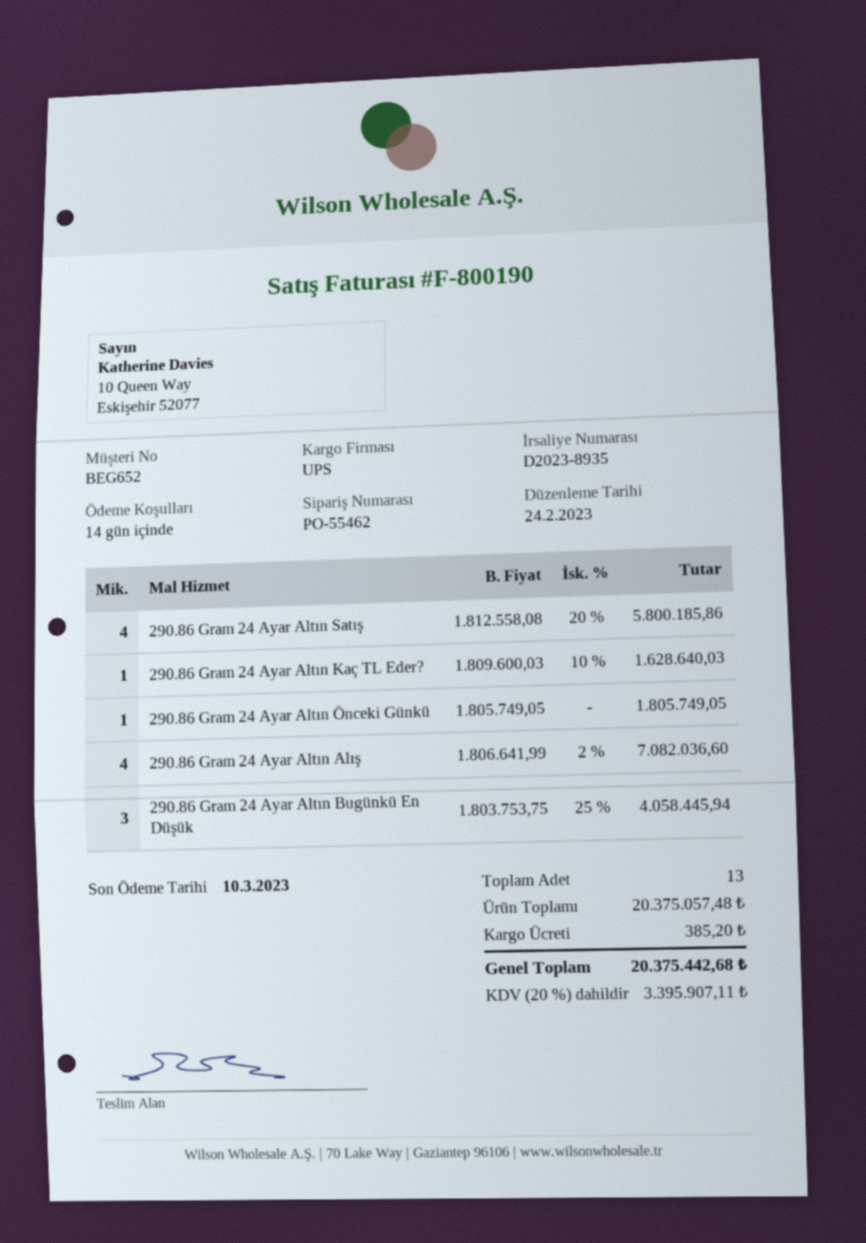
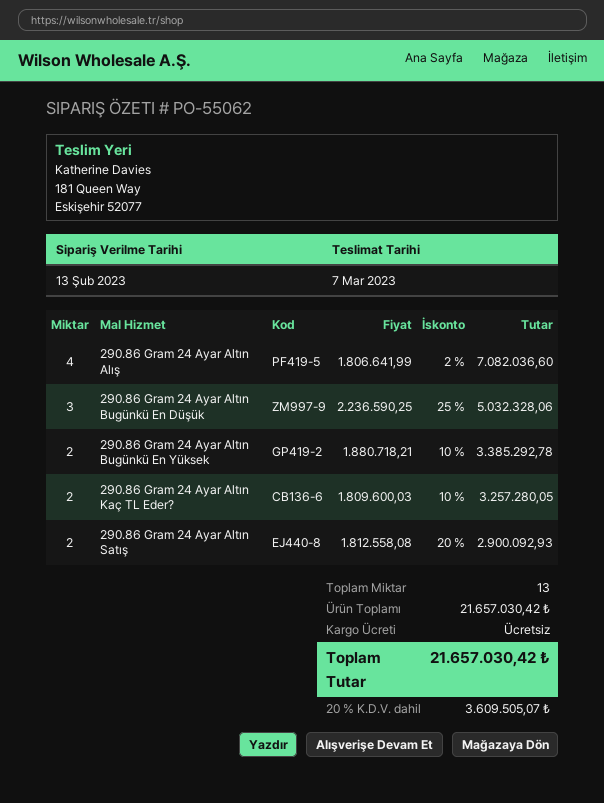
order number: PO-55462 -> PO-55062
290.86 Gram 24 Ayar Altın Satış: 4 x 1812558.08 - 20% = 5800185.86 -> 2 x 1812558.08 - 20% = 2900092.93
290.86 Gram 24 Ayar Altın Kaç TL Eder?: 1 x 1809600.03 - 10% = 1628640.03 -> 2 x 1809600.03 - 10% = 3257280.05
290.86 Gram 24 Ayar Altın Önceki Günkü: 1 x 1805749.05 = 1805749.05 -> none
290.86 Gram 24 Ayar Altın Bugünkü En Düşük: 3 x 1803753.75 - 25% = 4058445.94 -> 3 x 2236590.25 - 25% = 5032328.06
290.86 Gram 24 Ayar Altın Bugünkü En Yüksek: none -> 2 x 1880718.21 - 10% = 3385292.78
subtotal: 20375057.48 -> 21657030.42
shipping: 385.20 -> 0.00
tax: 20% = 3395907.11 -> 20% = 3609505.07
total: 20375442.68 -> 21657030.42

